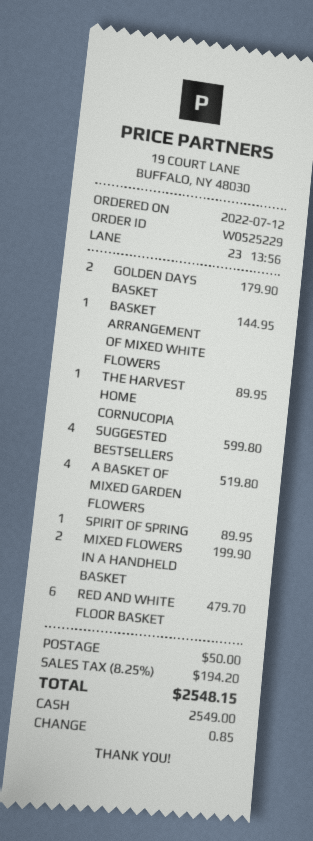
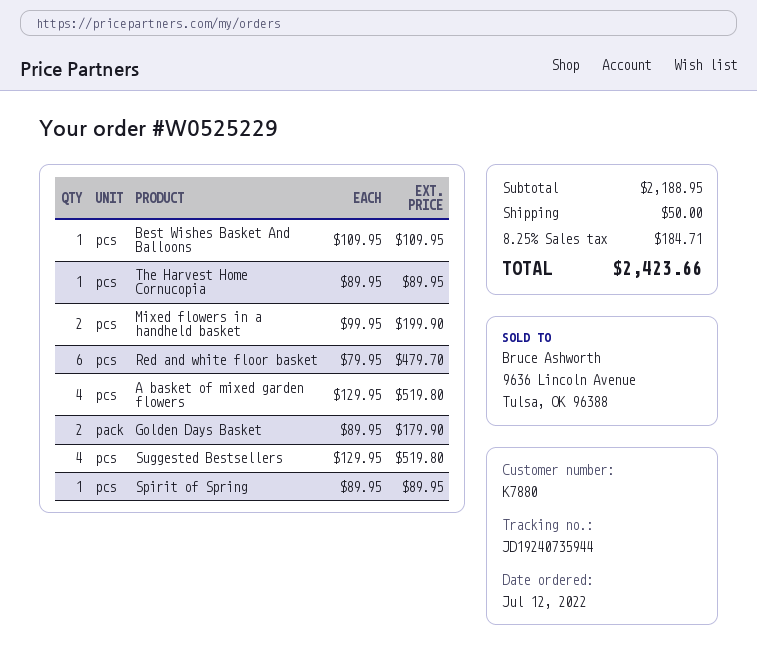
BASKET ARRANGEMENT OF MIXED WHITE FLOWERS: 1 for 144.95 -> none
SUGGESTED BESTSELLERS: 4 for 599.80 -> 4 for 519.80
Best Wishes Basket And Balloons: none -> 1 for 109.95
tax: 8.25% = 194.20 -> 8.25% = 184.71
total: 2548.15 -> 2423.66

